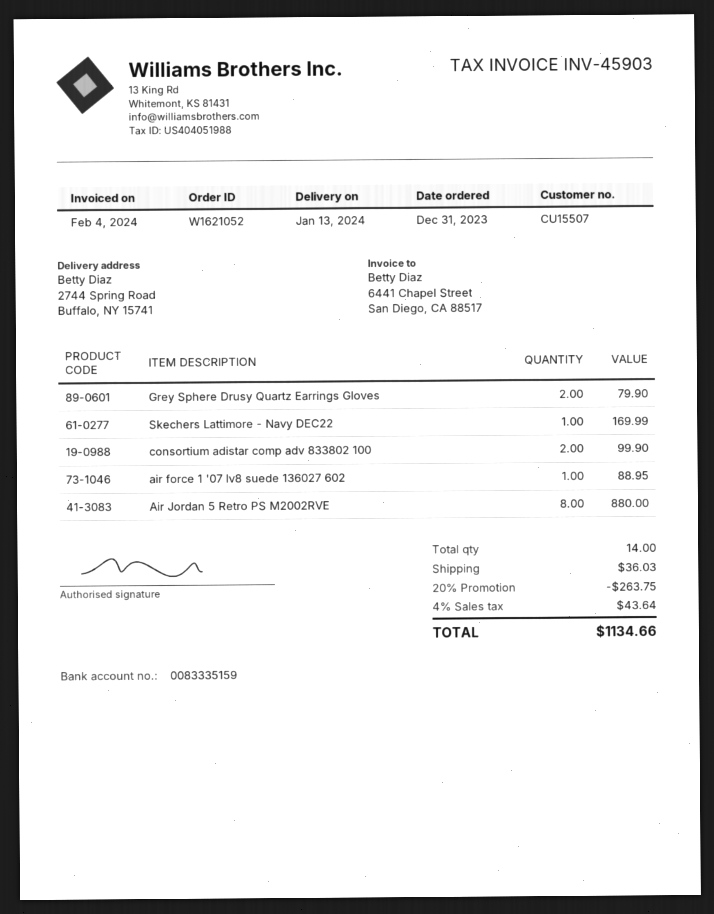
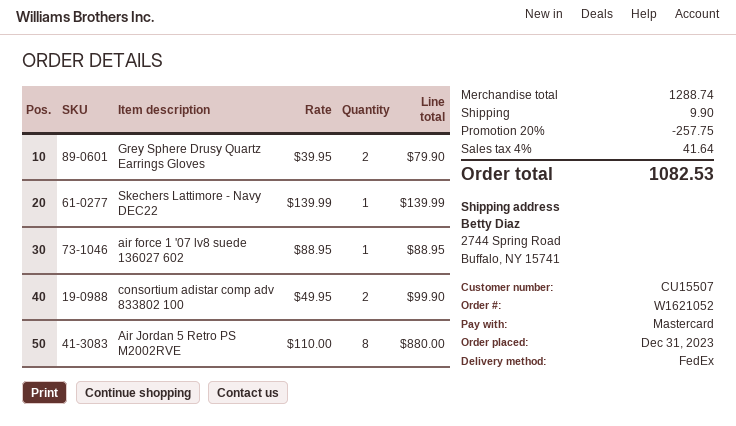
Skechers Lattimore - Navy DEC22: 1 for 169.99 -> 1 for 139.99
discount: 20% = 263.75 -> 20% = 257.75
shipping: 36.03 -> 9.90
tax: 4% = 43.64 -> 4% = 41.64
total: 1134.66 -> 1082.53

